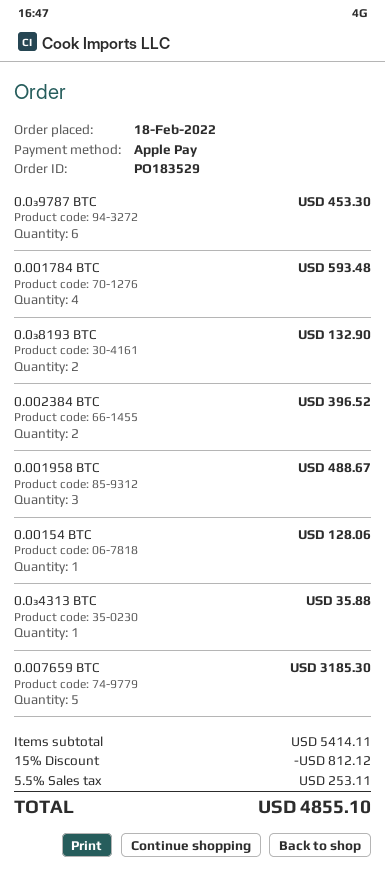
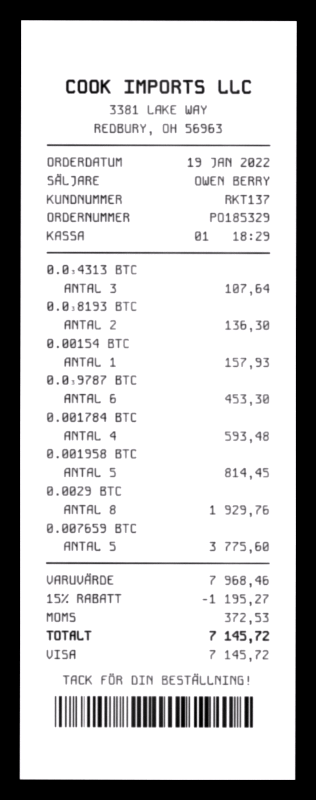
order number: PO183529 -> PO185329
order date: 2022-02-18 -> 2022-01-19
payment method: Apple Pay -> Visa
0.0₃8193 BTC: 2 for 132.90 -> 2 for 136.30
0.002384 BTC: 2 for 396.52 -> none
0.001958 BTC: 3 for 488.67 -> 5 for 814.45
0.00154 BTC: 1 for 128.06 -> 1 for 157.93
0.0₃4313 BTC: 1 for 35.88 -> 3 for 107.64
0.007659 BTC: 5 for 3185.30 -> 5 for 3775.60
0.0029 BTC: none -> 8 for 1929.76
subtotal: 5414.11 -> 7968.46
discount: 15% = 812.12 -> 15% = 1195.27
tax: 253.11 -> 372.53
total: 4855.10 -> 7145.72

